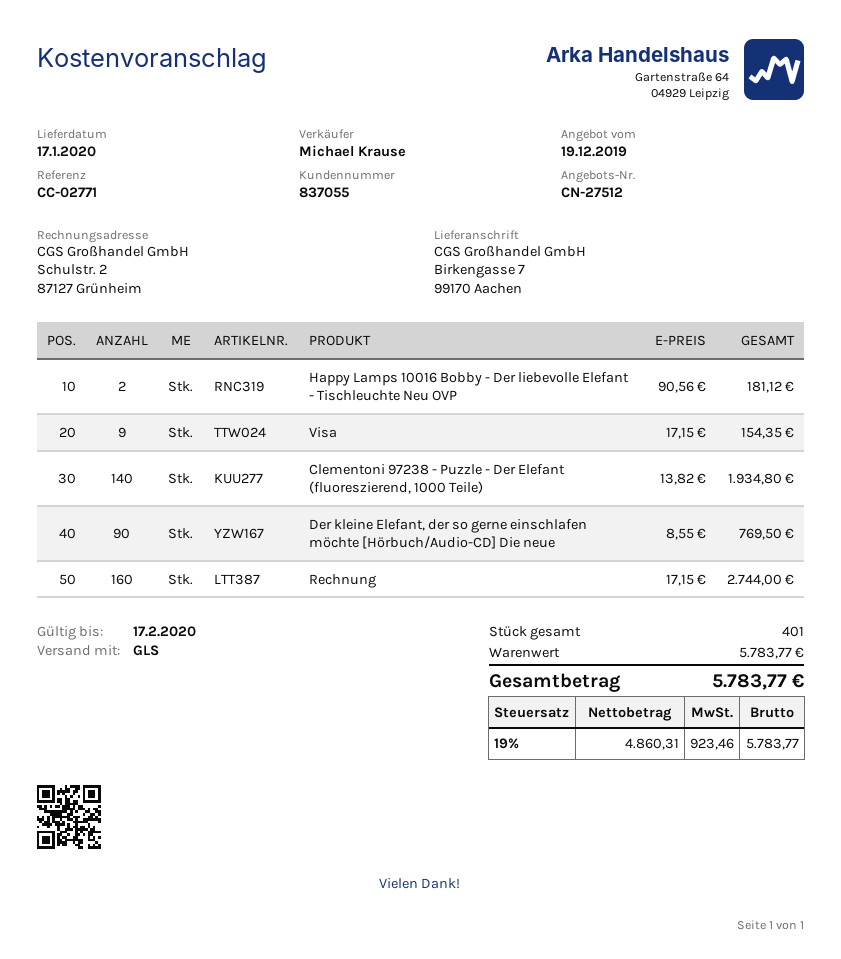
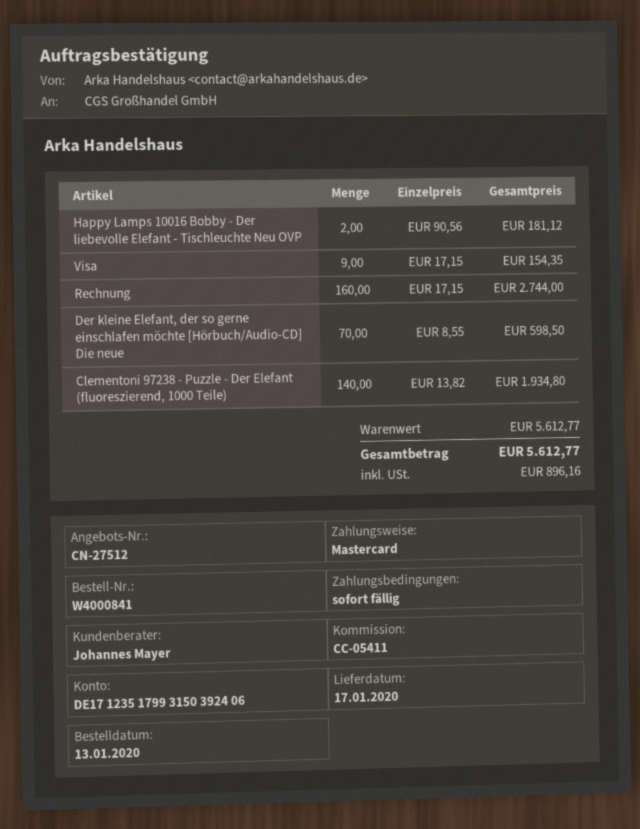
reference: CC-02771 -> CC-05411
sales rep: Michael Krause -> Johannes Mayer
Der kleine Elefant, der so gerne einschlafen möchte [Hörbuch/Audio-CD] Die neue: 90 x 8.55 = 769.50 -> 70 x 8.55 = 598.50
subtotal: 5783.77 -> 5612.77
tax: 923.46 -> 896.16
total: 5783.77 -> 5612.77

